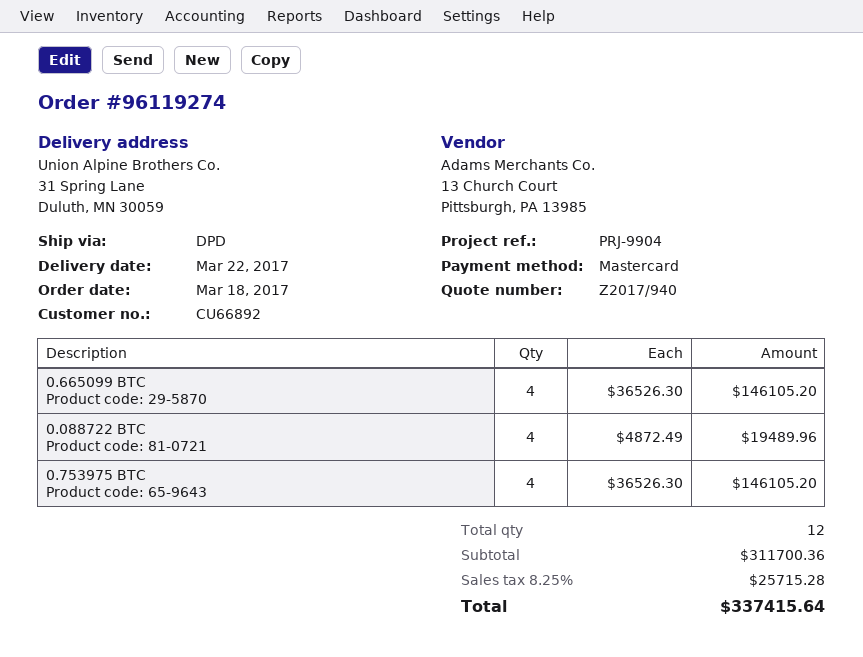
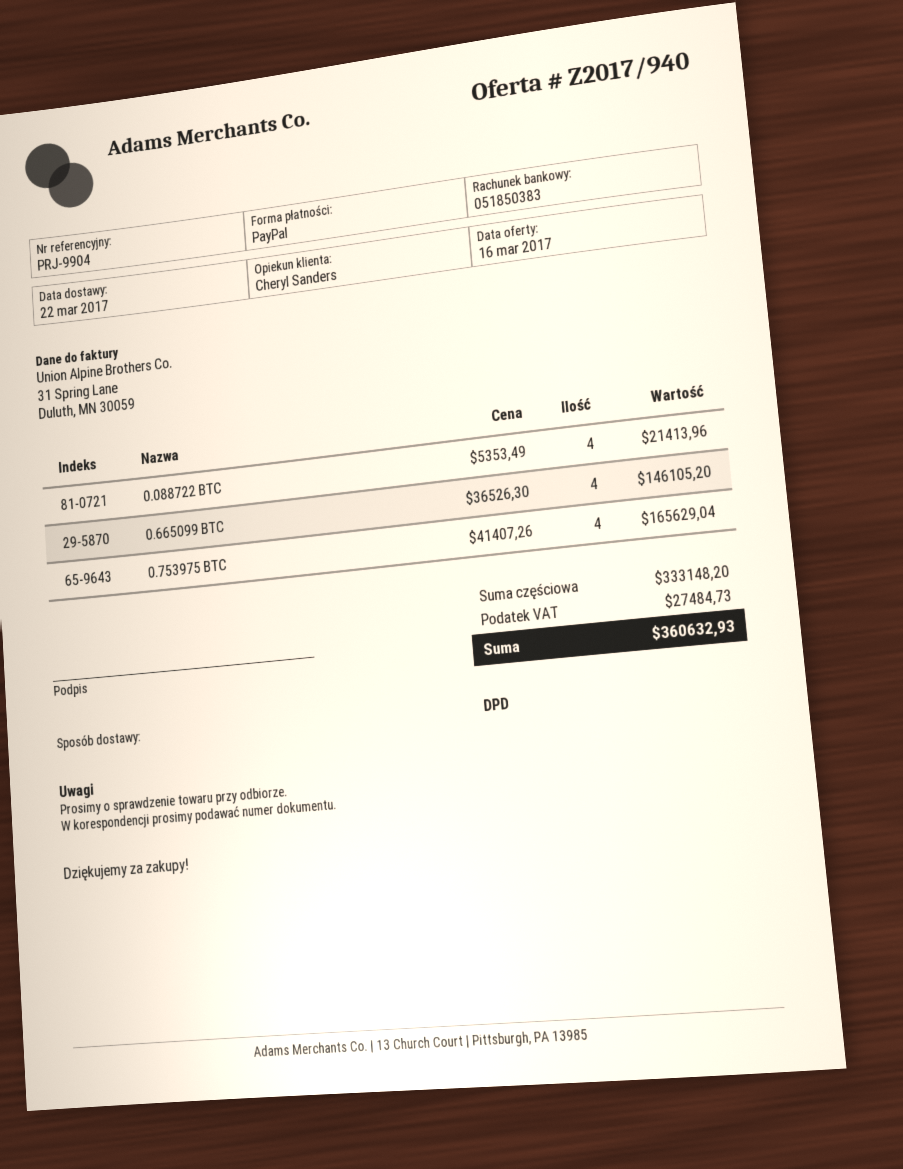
payment method: Mastercard -> PayPal
0.088722 BTC: 4 x 4872.49 = 19489.96 -> 4 x 5353.49 = 21413.96
0.753975 BTC: 4 x 36526.30 = 146105.20 -> 4 x 41407.26 = 165629.04
subtotal: 311700.36 -> 333148.20
tax: 25715.28 -> 27484.73
total: 337415.64 -> 360632.93

